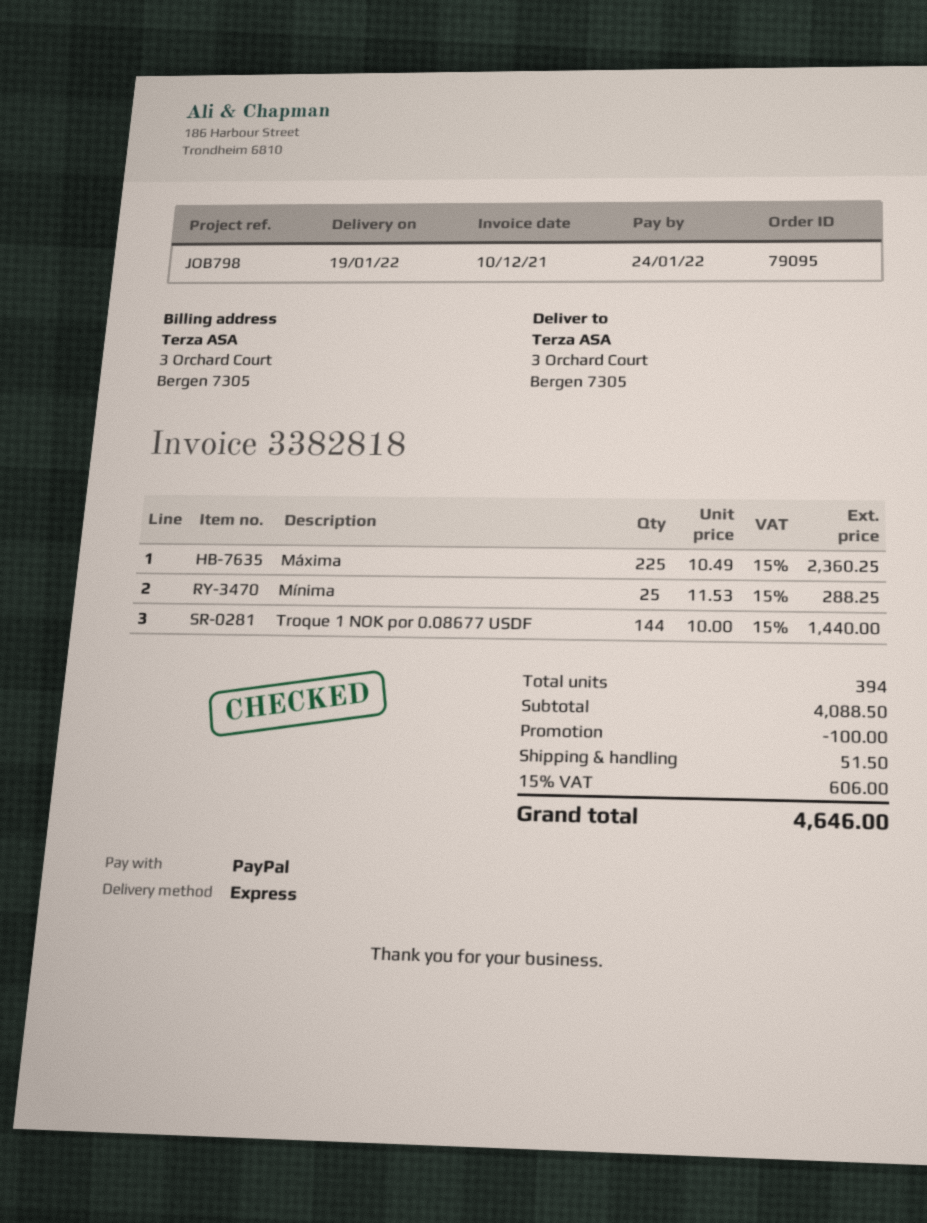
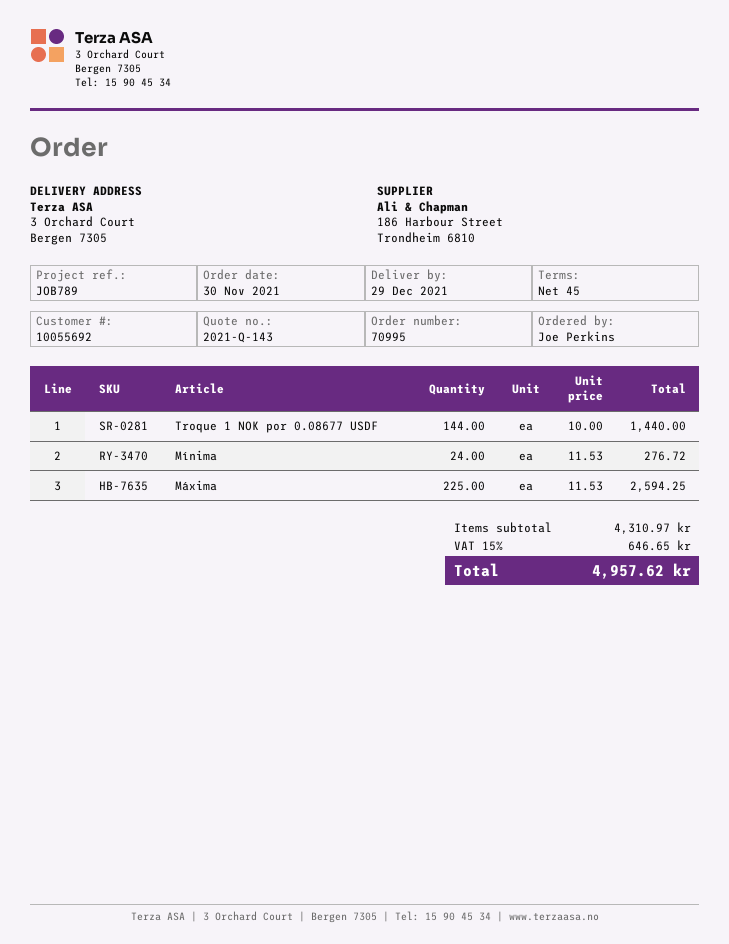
order number: 79095 -> 70995
delivery date: 2022-01-19 -> 2021-12-29
reference: JOB798 -> JOB789
Máxima: 225 x 10.49 = 2360.25 -> 225 x 11.53 = 2594.25
Mínima: 25 x 11.53 = 288.25 -> 24 x 11.53 = 276.72
subtotal: 4088.50 -> 4310.97
discount: 100.00 -> none
shipping: 51.50 -> none
tax: 15% = 606.00 -> 15% = 646.65
total: 4646.00 -> 4957.62

